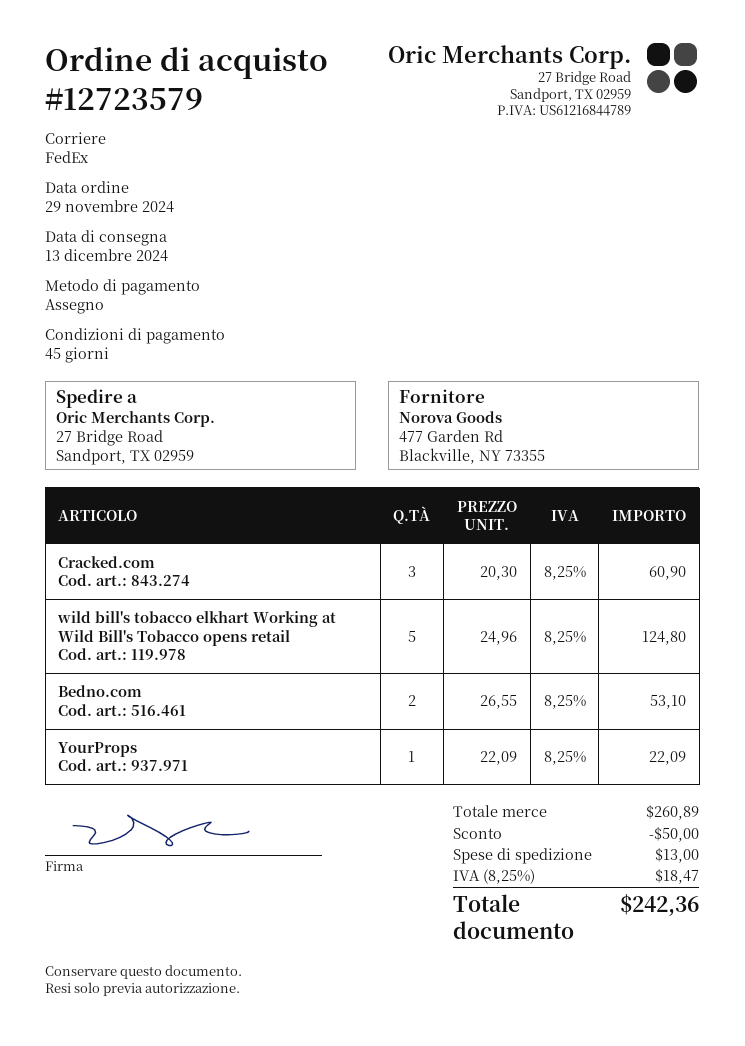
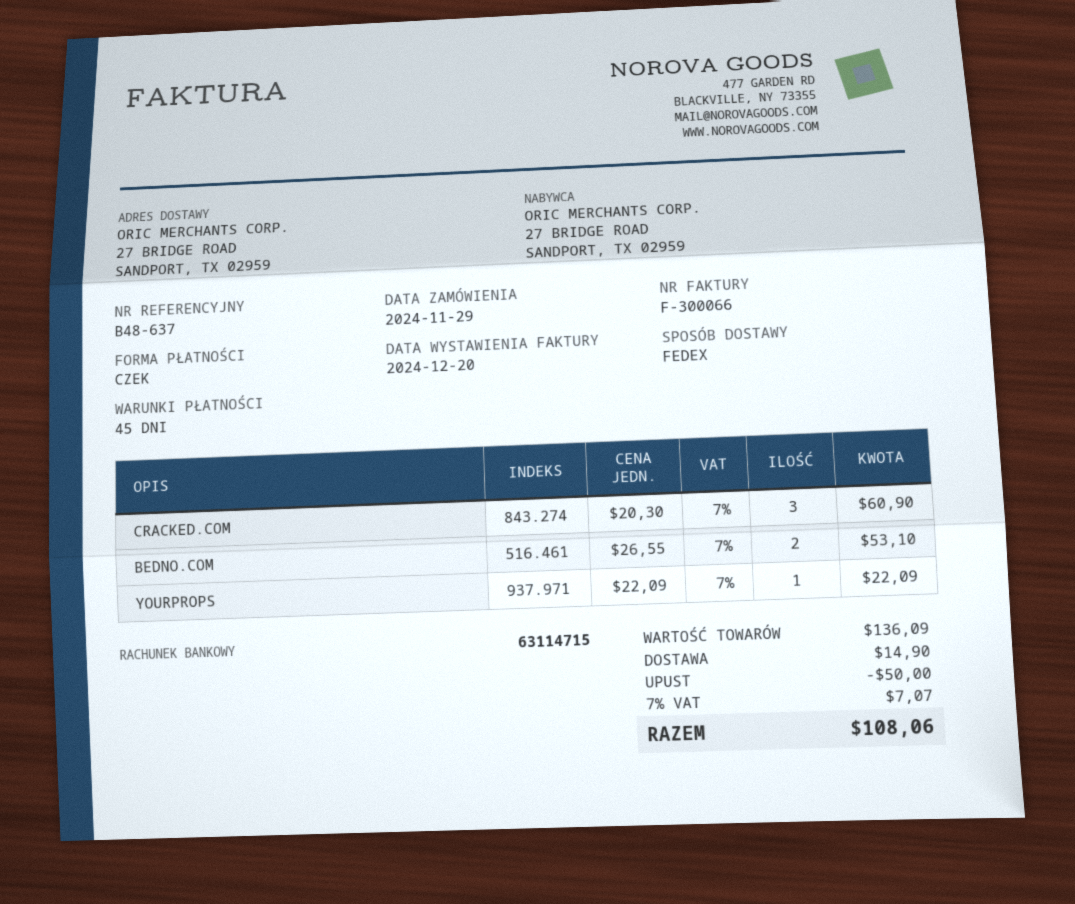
wild bill's tobacco elkhart Working at Wild Bill's Tobacco opens retail: 5 x 24.96 = 124.80 -> none
subtotal: 260.89 -> 136.09
shipping: 13.00 -> 14.90
tax: 8.25% = 18.47 -> 7% = 7.07
total: 242.36 -> 108.06

